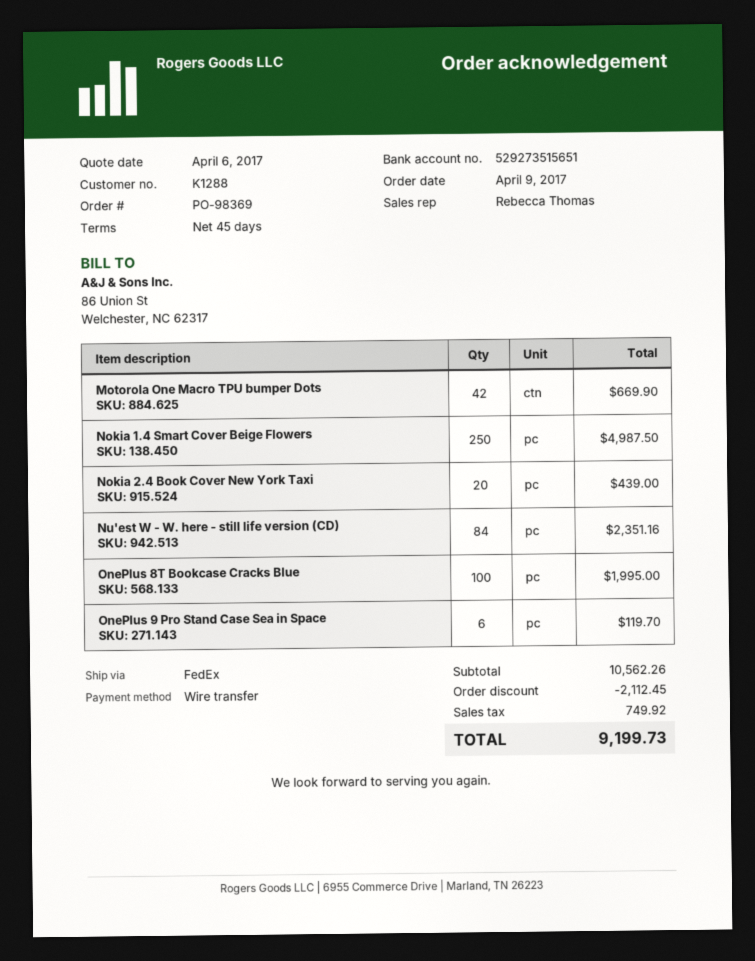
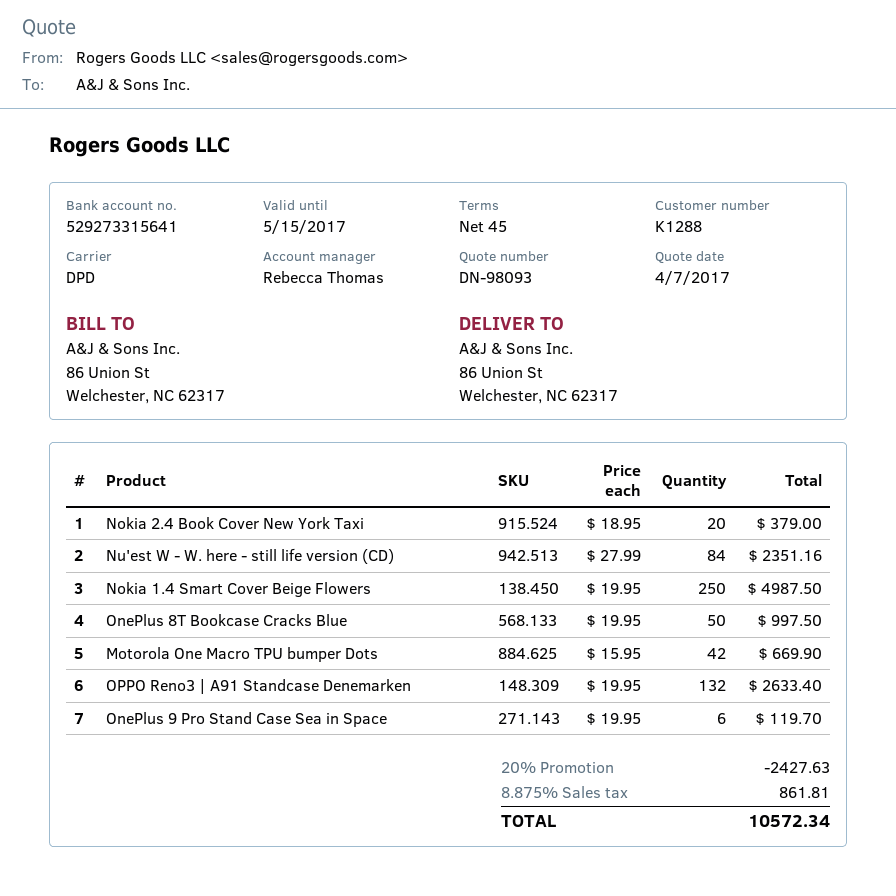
quote date: 2017-04-06 -> 2017-04-07
bank account: 529273515651 -> 529273315641
shipping method: FedEx -> DPD
Nokia 2.4 Book Cover New York Taxi: 20 for 439.00 -> 20 for 379.00
OnePlus 8T Bookcase Cracks Blue: 100 for 1995.00 -> 50 for 997.50
OPPO Reno3 | A91 Standcase Denemarken: none -> 132 for 2633.40
discount: 2112.45 -> 2427.63
tax: 749.92 -> 861.81
total: 9199.73 -> 10572.34

